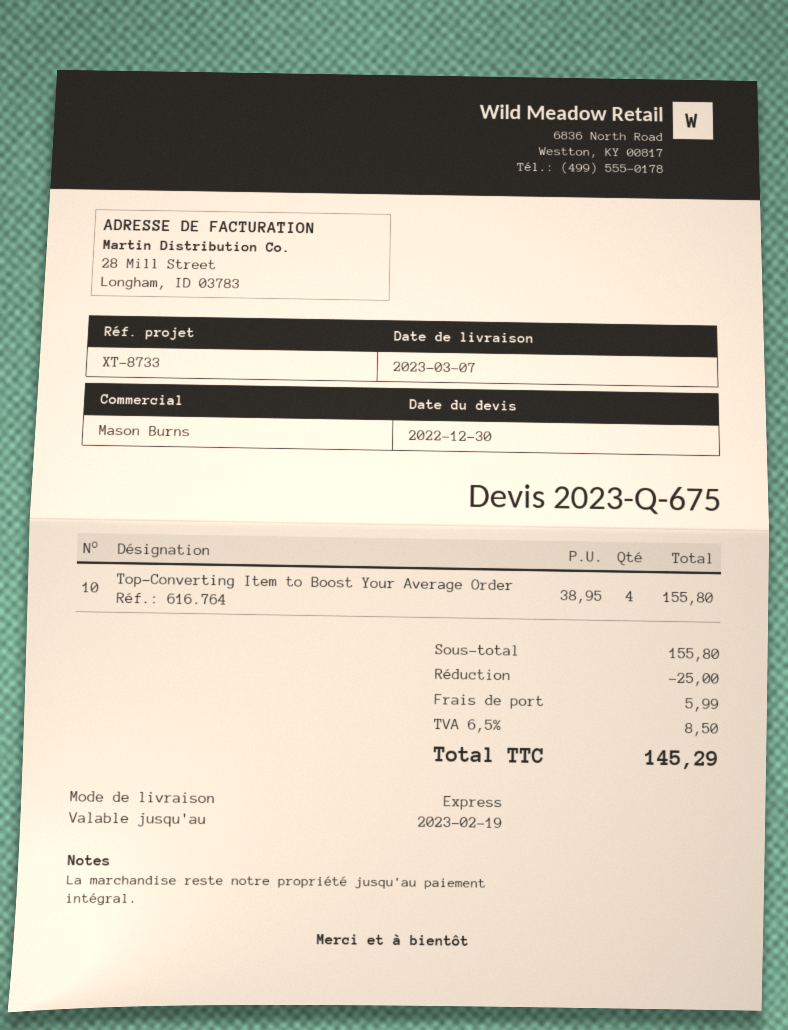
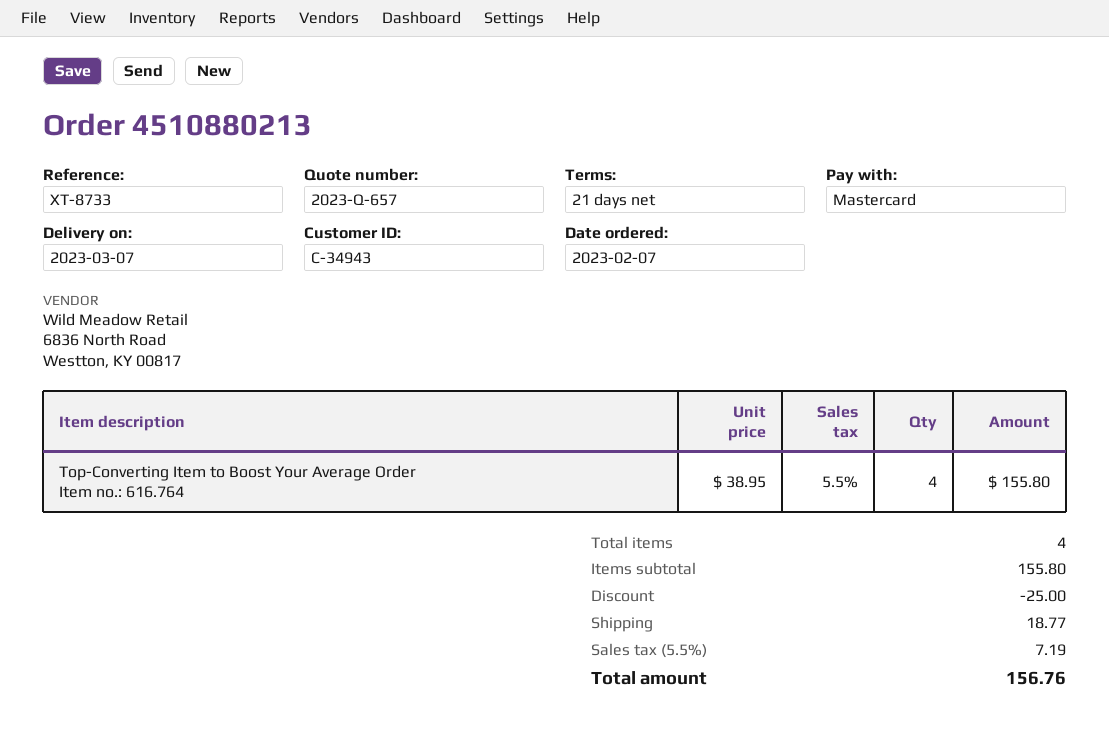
quote number: 2023-Q-675 -> 2023-Q-657
shipping: 5.99 -> 18.77
tax: 6.5% = 8.50 -> 5.5% = 7.19
total: 145.29 -> 156.76

